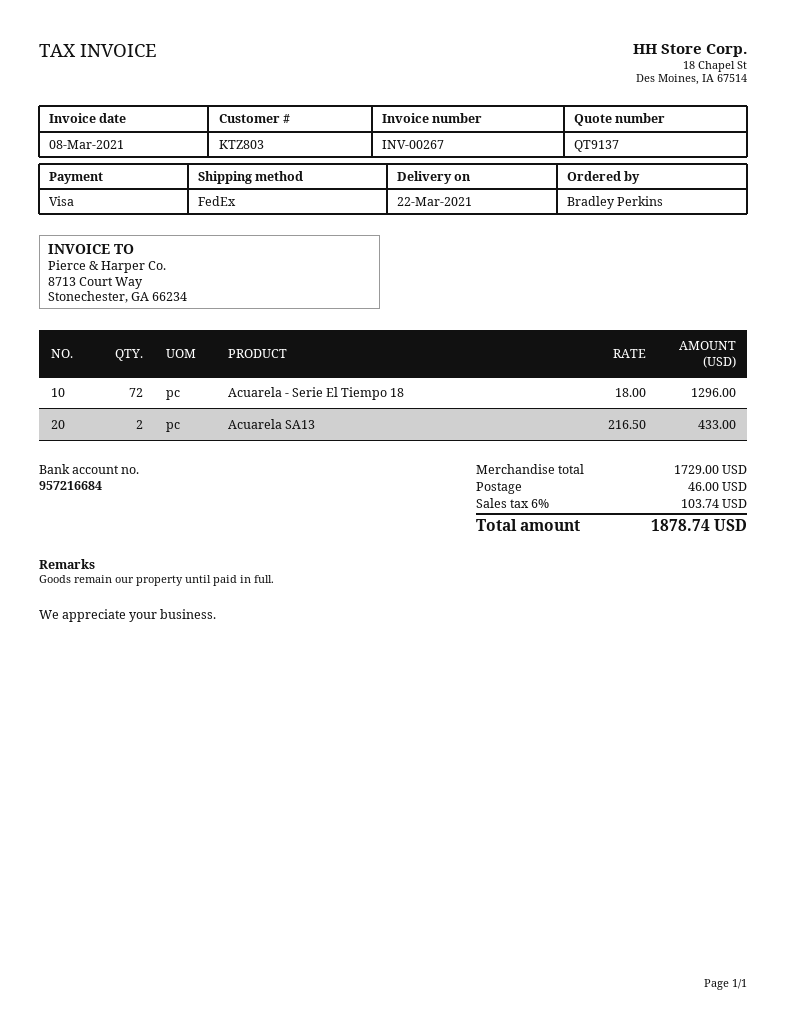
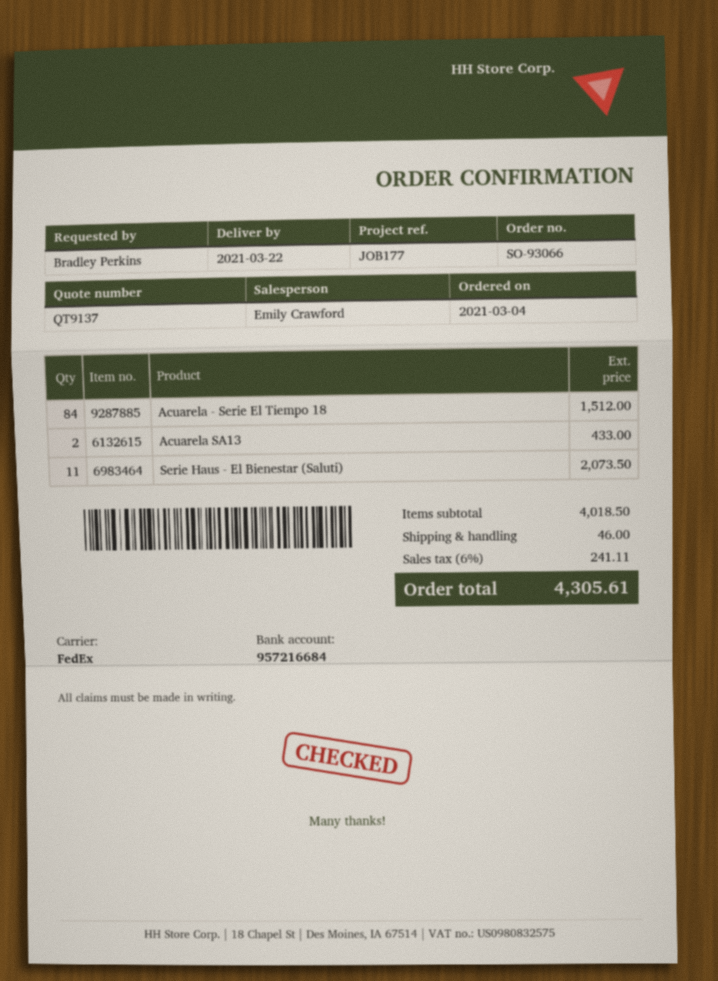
Acuarela - Serie El Tiempo 18: 72 for 1296.00 -> 84 for 1512.00
Serie Haus - El Bienestar (Saluti): none -> 11 for 2073.50
subtotal: 1729.00 -> 4018.50
tax: 6% = 103.74 -> 6% = 241.11
total: 1878.74 -> 4305.61

